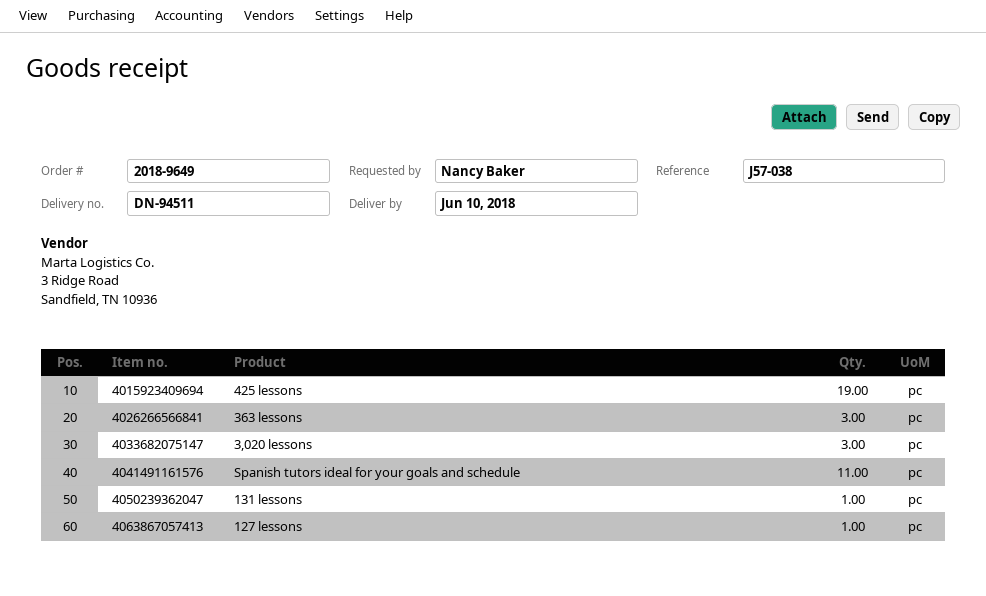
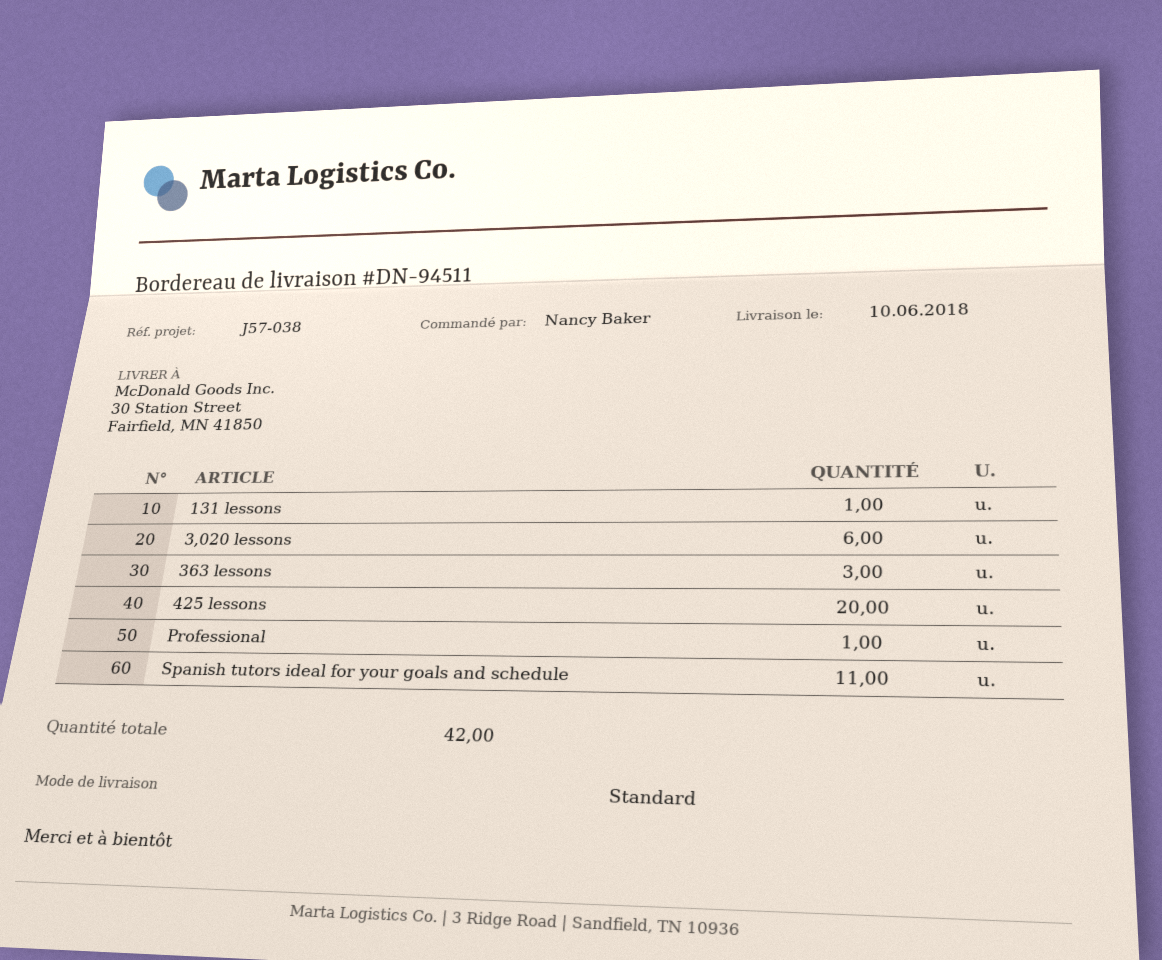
425 lessons: 19 -> 20
3,020 lessons: 3 -> 6
127 lessons: 1 -> none
Professional: none -> 1

